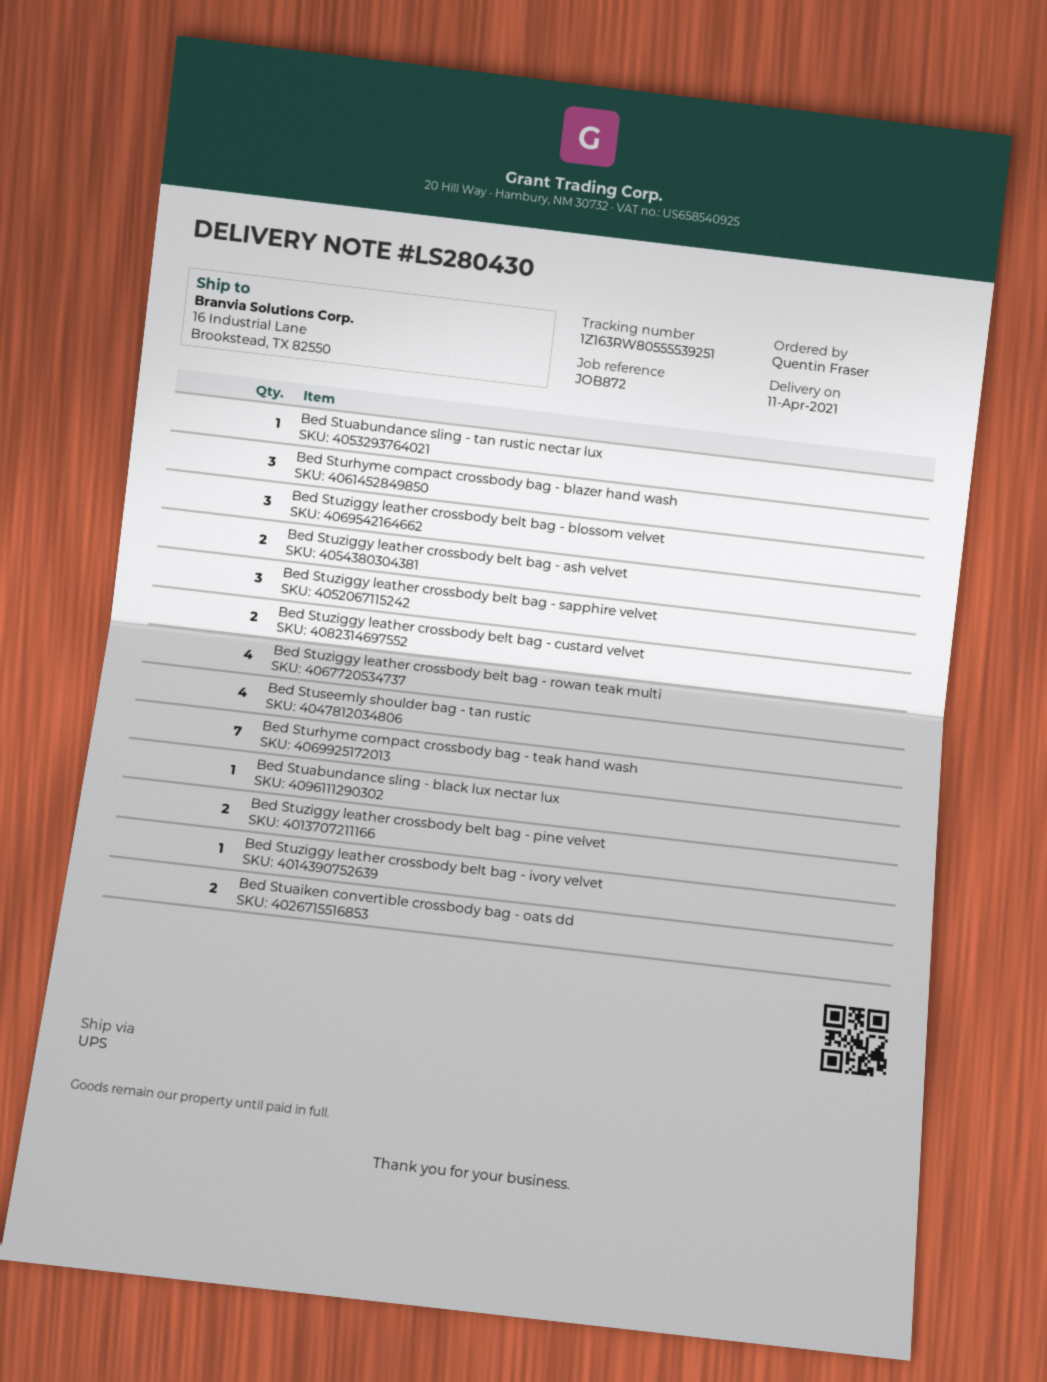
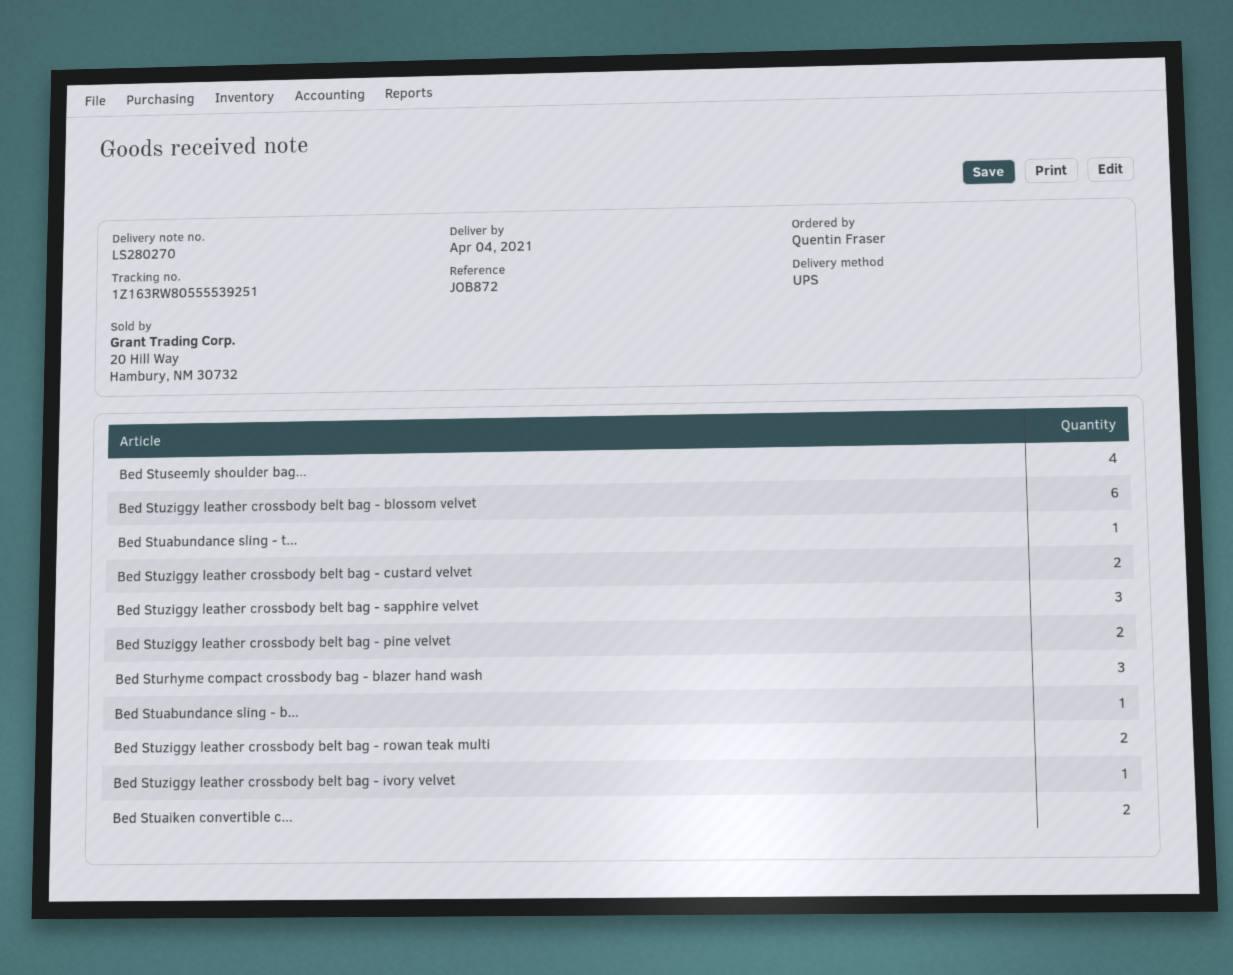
delivery note number: LS280430 -> LS280270
delivery date: 2021-04-11 -> 2021-04-04
Bed Stuziggy leather crossbody belt bag - blossom velvet: 3 -> 6
Bed Stuziggy leather crossbody belt bag - ash velvet: 2 -> none
Bed Stuziggy leather crossbody belt bag - rowan teak multi: 4 -> 2
Bed Sturhyme compact crossbody bag - teak hand wash: 7 -> none

